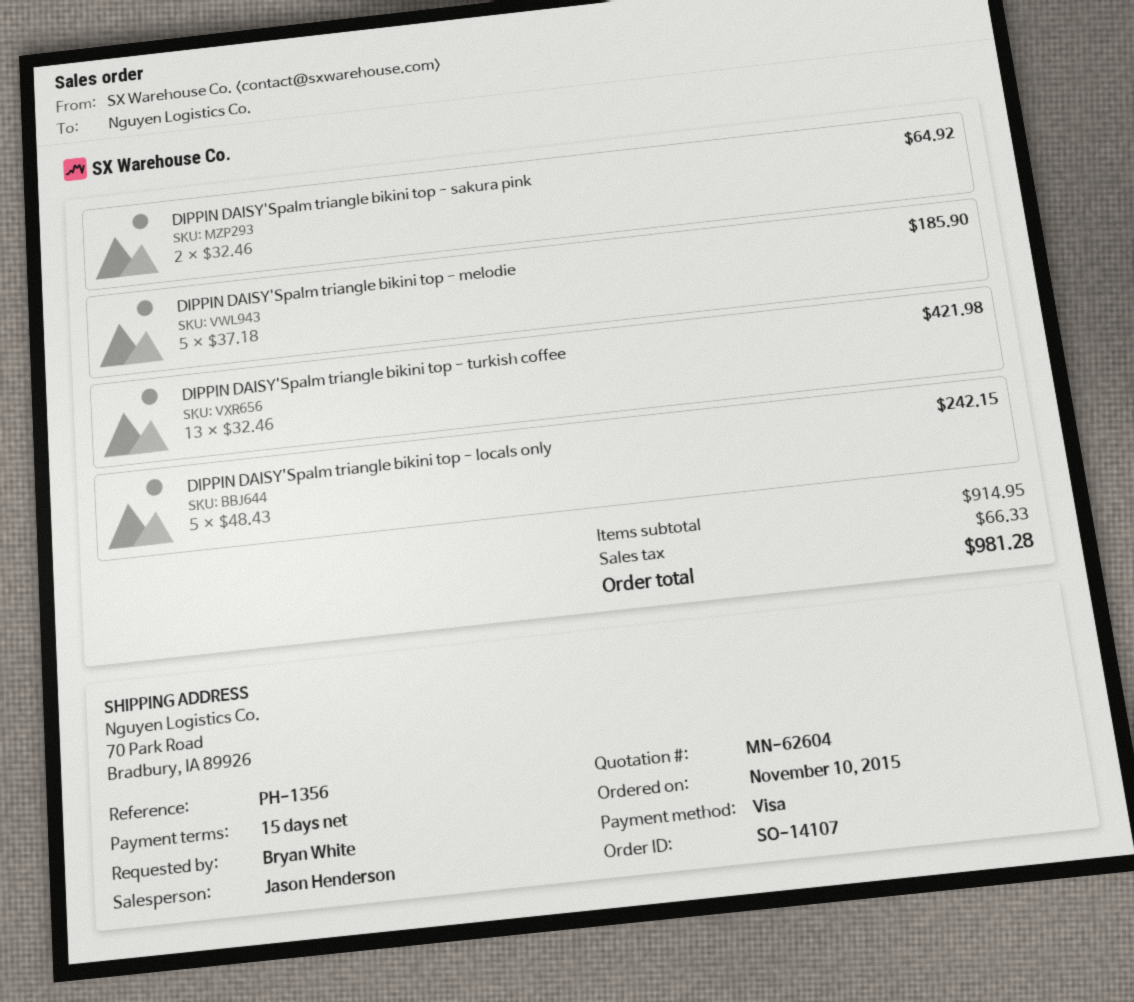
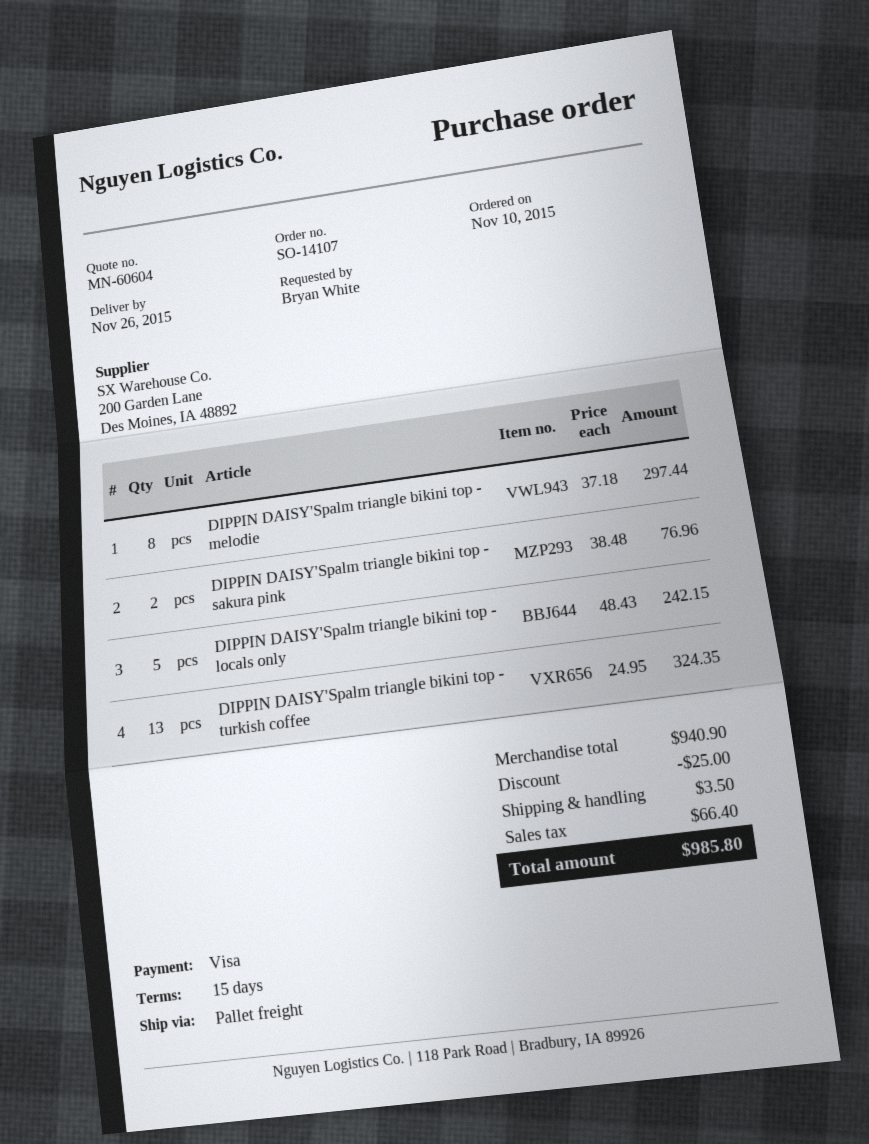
quote number: MN-62604 -> MN-60604
DIPPIN DAISY'Spalm triangle bikini top - sakura pink: 2 x 32.46 = 64.92 -> 2 x 38.48 = 76.96
DIPPIN DAISY'Spalm triangle bikini top - melodie: 5 x 37.18 = 185.90 -> 8 x 37.18 = 297.44
DIPPIN DAISY'Spalm triangle bikini top - turkish coffee: 13 x 32.46 = 421.98 -> 13 x 24.95 = 324.35
subtotal: 914.95 -> 940.90
discount: none -> 25.00
shipping: none -> 3.50
tax: 66.33 -> 66.40
total: 981.28 -> 985.80

